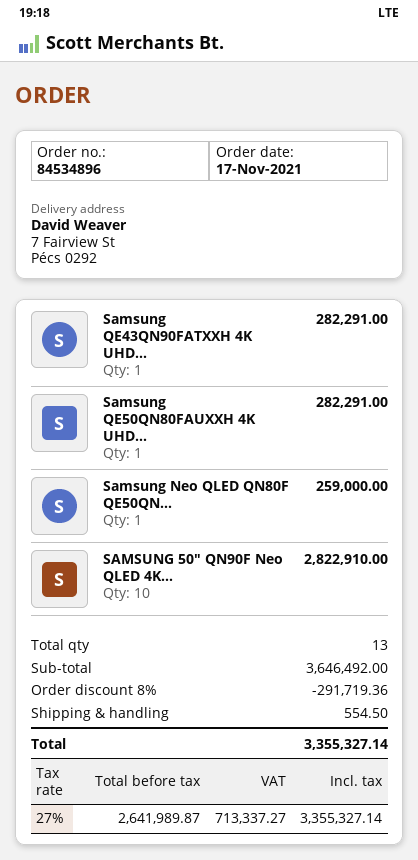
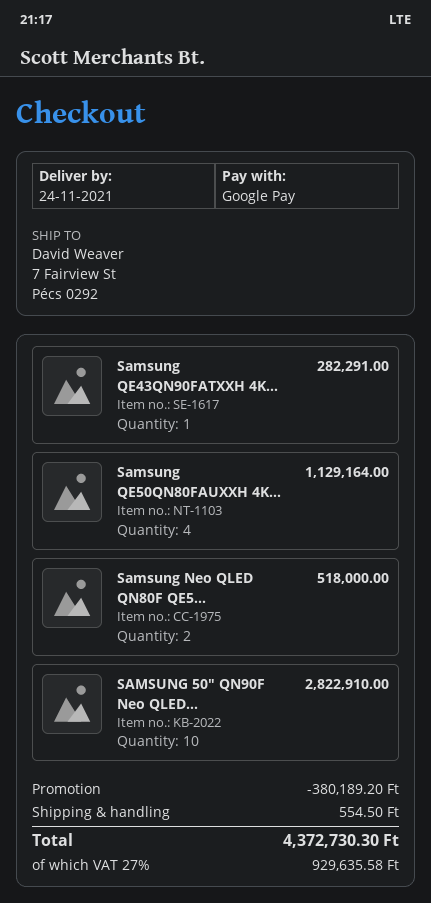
Samsung QE50QN80FAUXXH 4K UHD...: 1 for 282291.00 -> 4 for 1129164.00
Samsung Neo QLED QN80F QE50QN...: 1 for 259000.00 -> 2 for 518000.00
discount: 291719.36 -> 380189.20
tax: 27% = 713337.27 -> 27% = 929635.58
total: 3355327.14 -> 4372730.30

